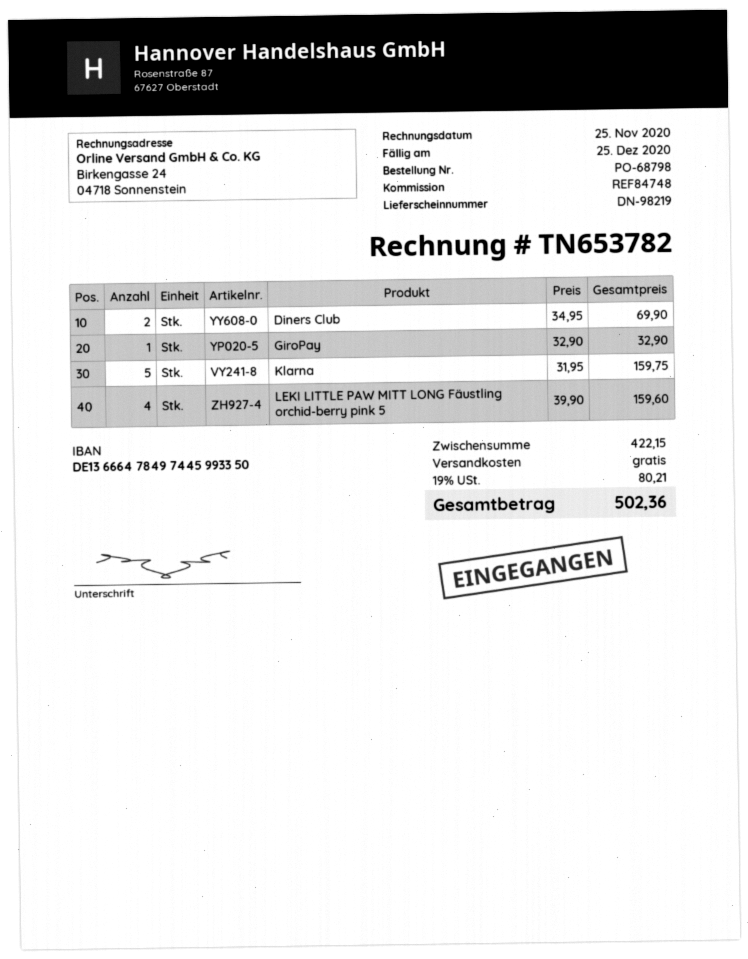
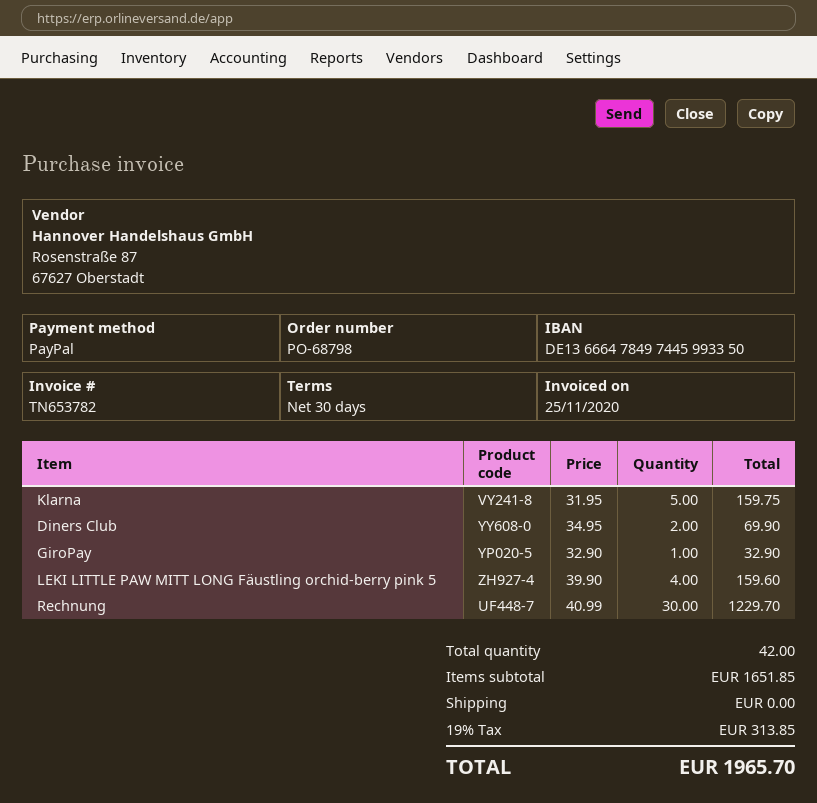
Rechnung: none -> 30 x 40.99 = 1229.70
subtotal: 422.15 -> 1651.85
tax: 19% = 80.21 -> 19% = 313.85
total: 502.36 -> 1965.70

